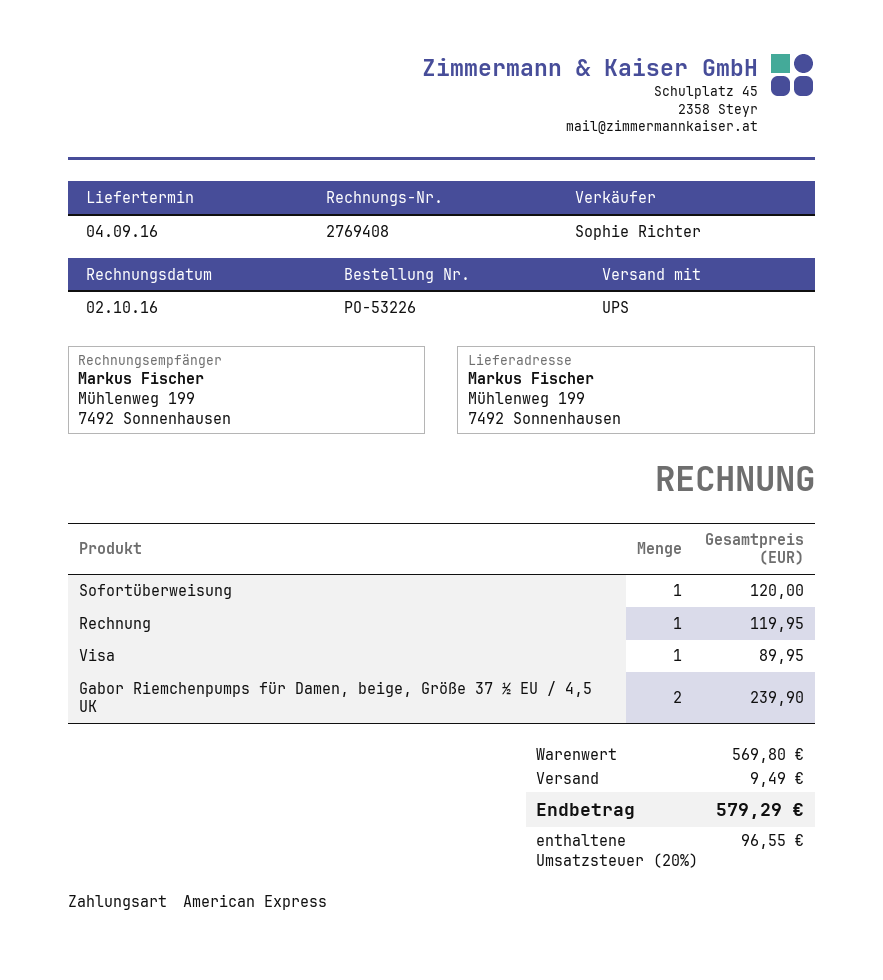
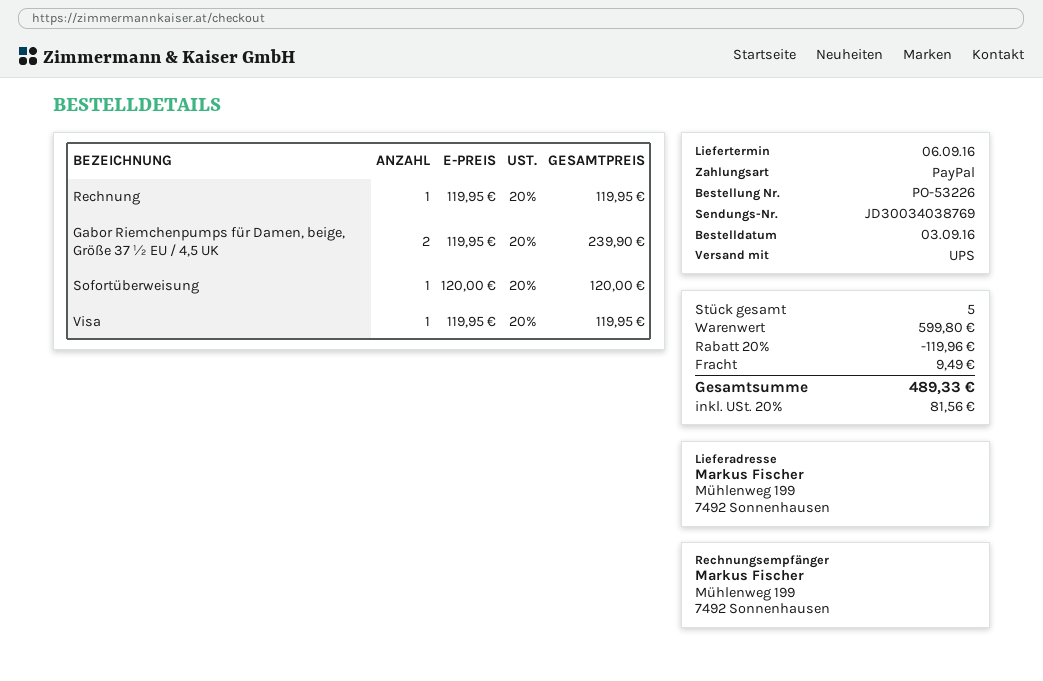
delivery date: 2016-09-04 -> 2016-09-06
payment method: American Express -> PayPal
Visa: 1 for 89.95 -> 1 for 119.95
subtotal: 569.80 -> 599.80
discount: none -> 20% = 119.96
tax: 20% = 96.55 -> 20% = 81.56
total: 579.29 -> 489.33

